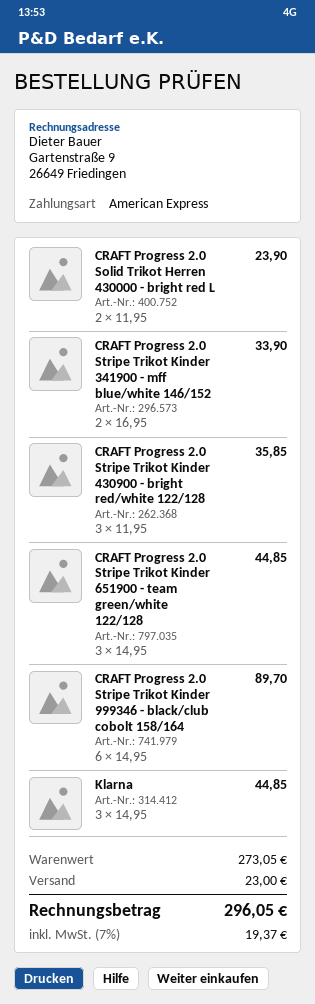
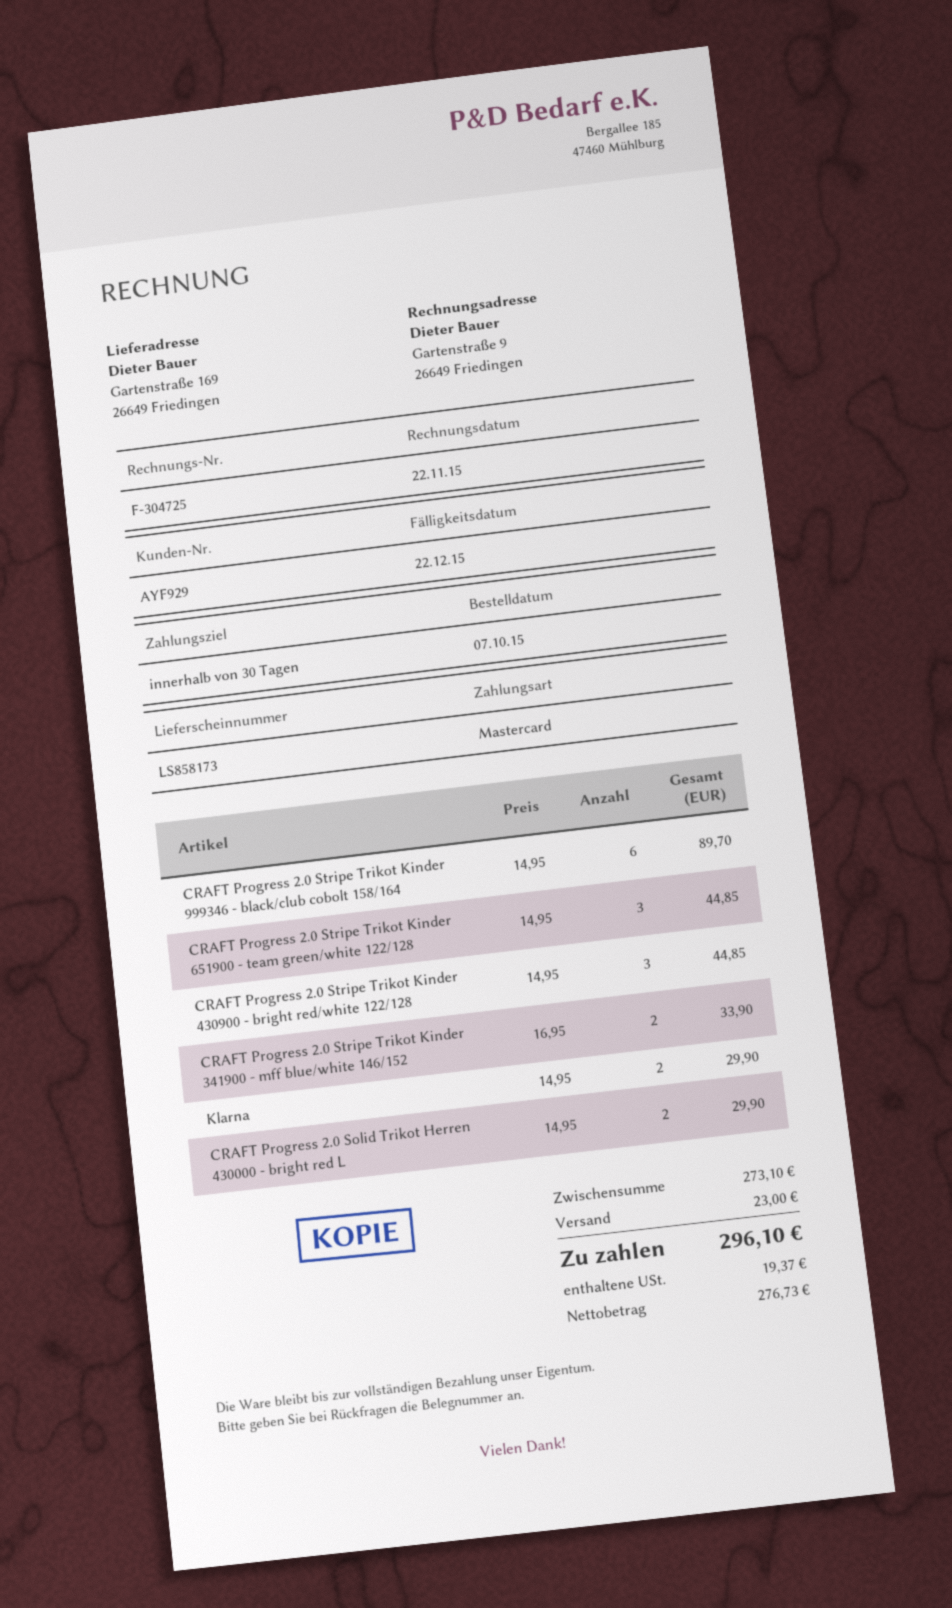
payment method: American Express -> Mastercard
CRAFT Progress 2.0 Solid Trikot Herren 430000 - bright red L: 2 x 11.95 = 23.90 -> 2 x 14.95 = 29.90
CRAFT Progress 2.0 Stripe Trikot Kinder 430900 - bright red/white 122/128: 3 x 11.95 = 35.85 -> 3 x 14.95 = 44.85
Klarna: 3 x 14.95 = 44.85 -> 2 x 14.95 = 29.90
subtotal: 273.05 -> 273.10
total: 296.05 -> 296.10

